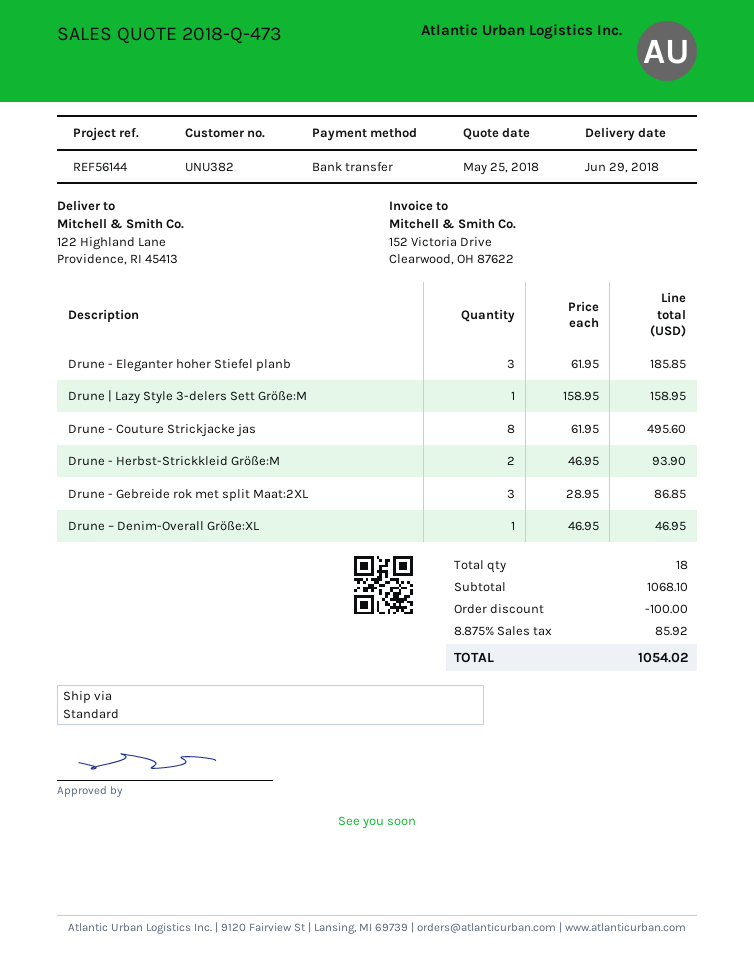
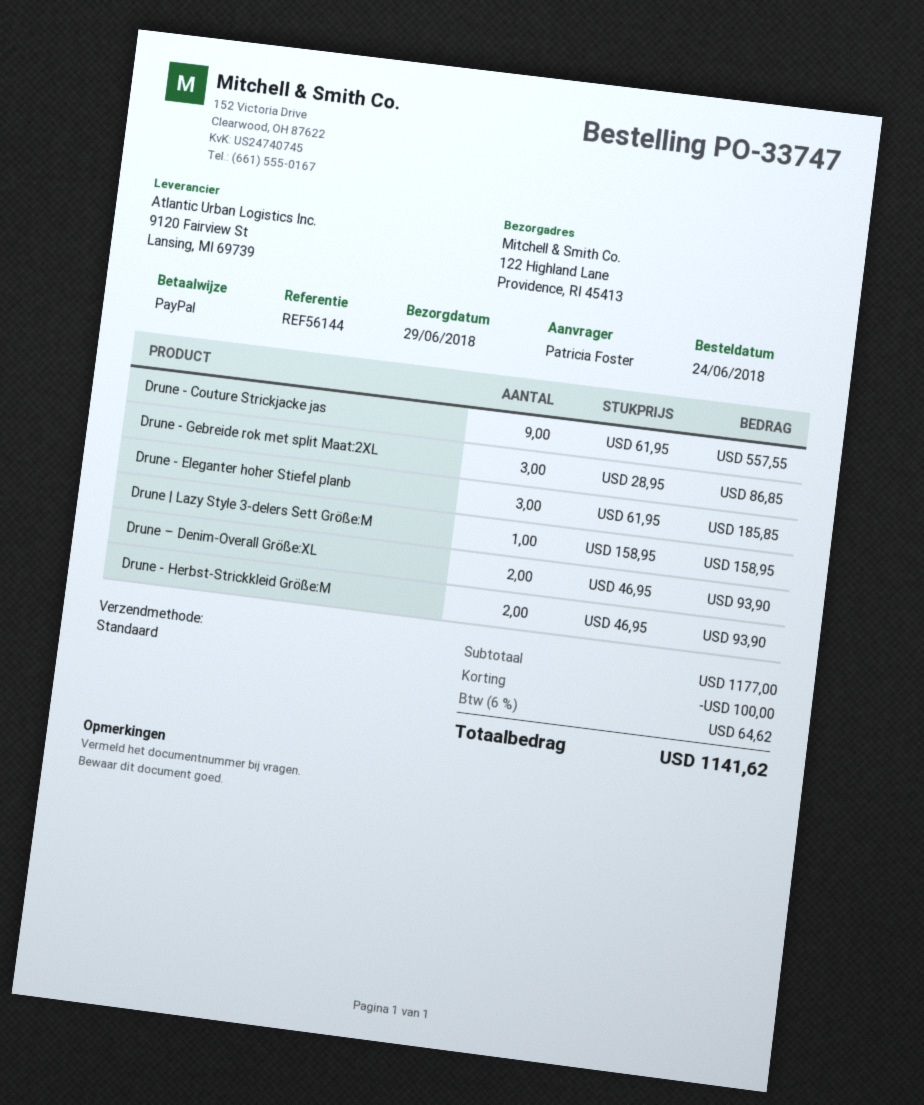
payment method: bank transfer -> PayPal
Drune - Couture Strickjacke jas: 8 x 61.95 = 495.60 -> 9 x 61.95 = 557.55
Drune – Denim-Overall Größe:XL: 1 x 46.95 = 46.95 -> 2 x 46.95 = 93.90
subtotal: 1068.10 -> 1177.00
tax: 8.875% = 85.92 -> 6% = 64.62
total: 1054.02 -> 1141.62

